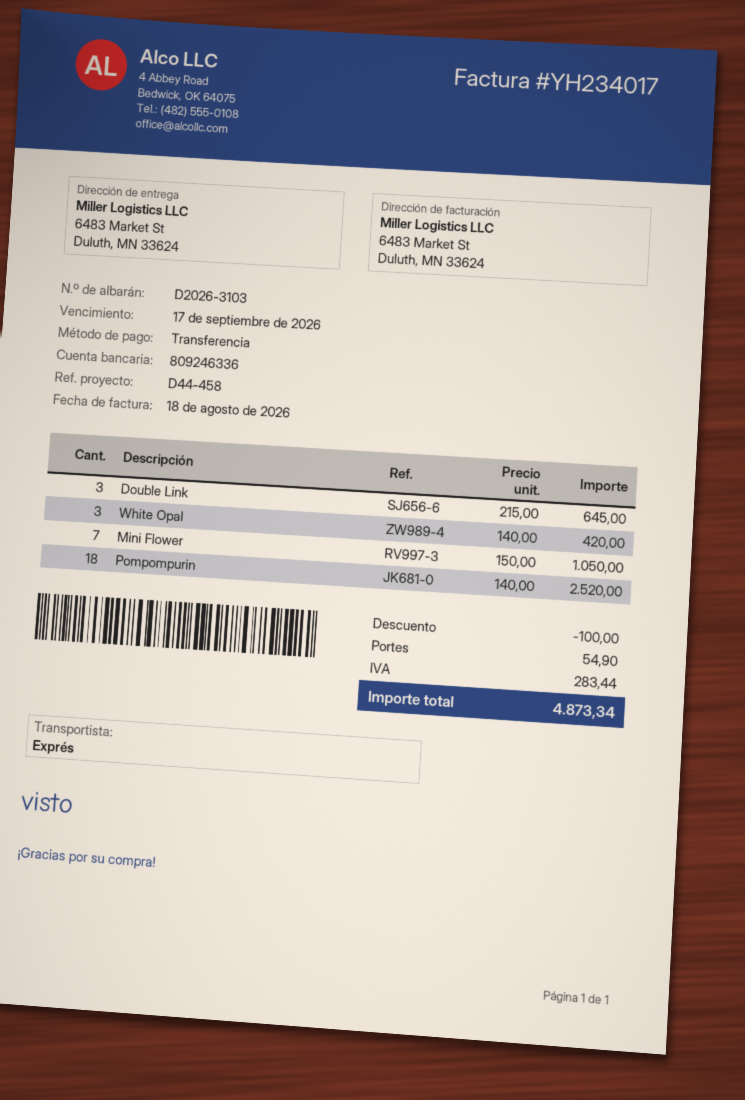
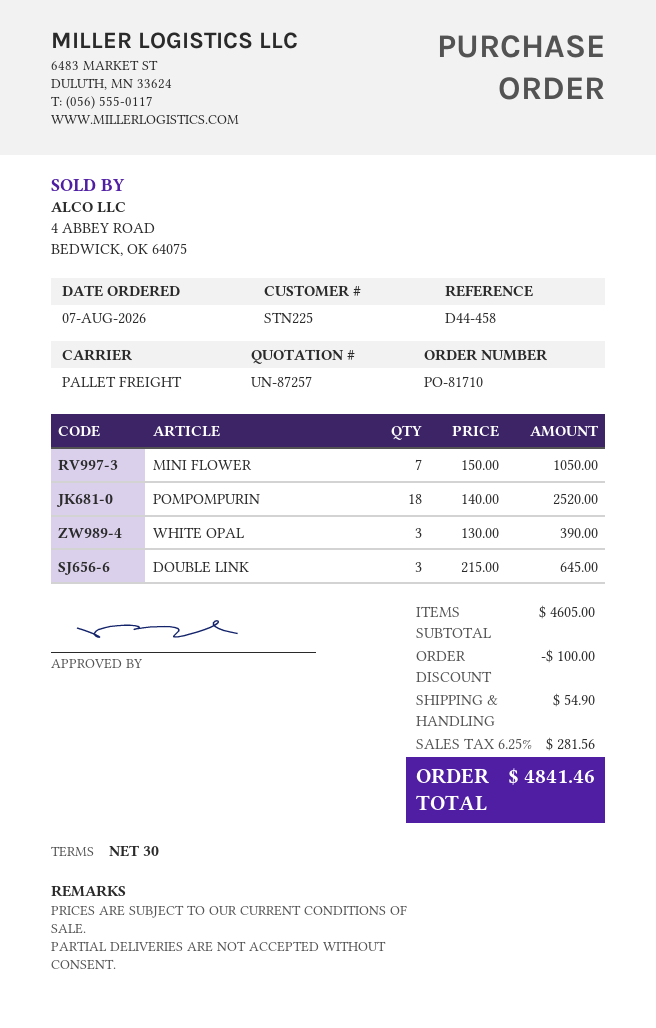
shipping method: express -> pallet freight
White Opal: 3 x 140.00 = 420.00 -> 3 x 130.00 = 390.00
tax: 283.44 -> 281.56
total: 4873.34 -> 4841.46

